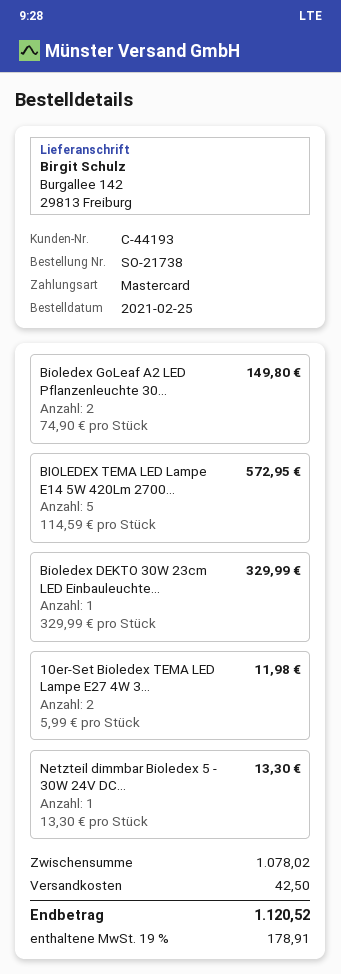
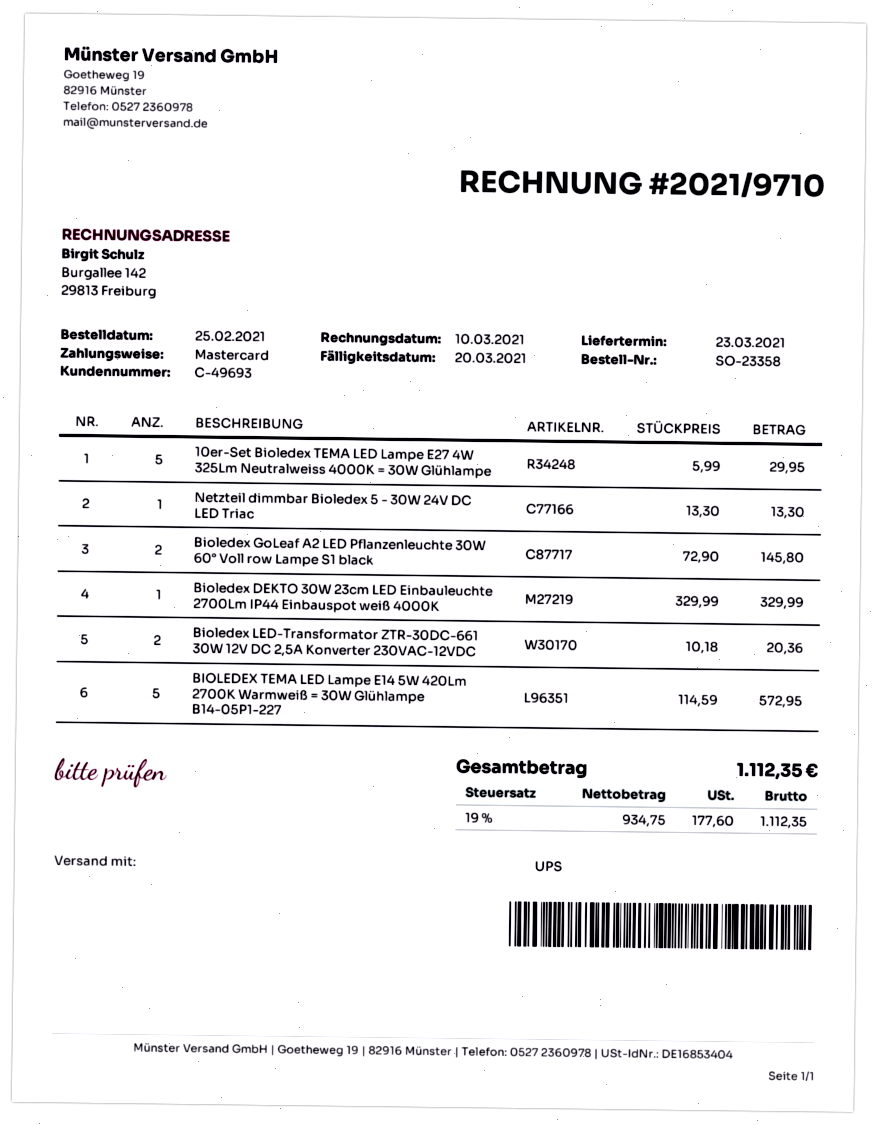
order number: SO-21738 -> SO-23358
customer number: C-44193 -> C-49693
Bioledex GoLeaf A2 LED Pflanzenleuchte 30...: 2 x 74.90 = 149.80 -> 2 x 72.90 = 145.80
10er-Set Bioledex TEMA LED Lampe E27 4W 3...: 2 x 5.99 = 11.98 -> 5 x 5.99 = 29.95
Bioledex LED-Transformator ZTR-30DC-661 30W 12V DC 2,5A Konverter 230VAC-12VDC: none -> 2 x 10.18 = 20.36
shipping: 42.50 -> none
tax: 19% = 178.91 -> 19% = 177.60
total: 1120.52 -> 1112.35

